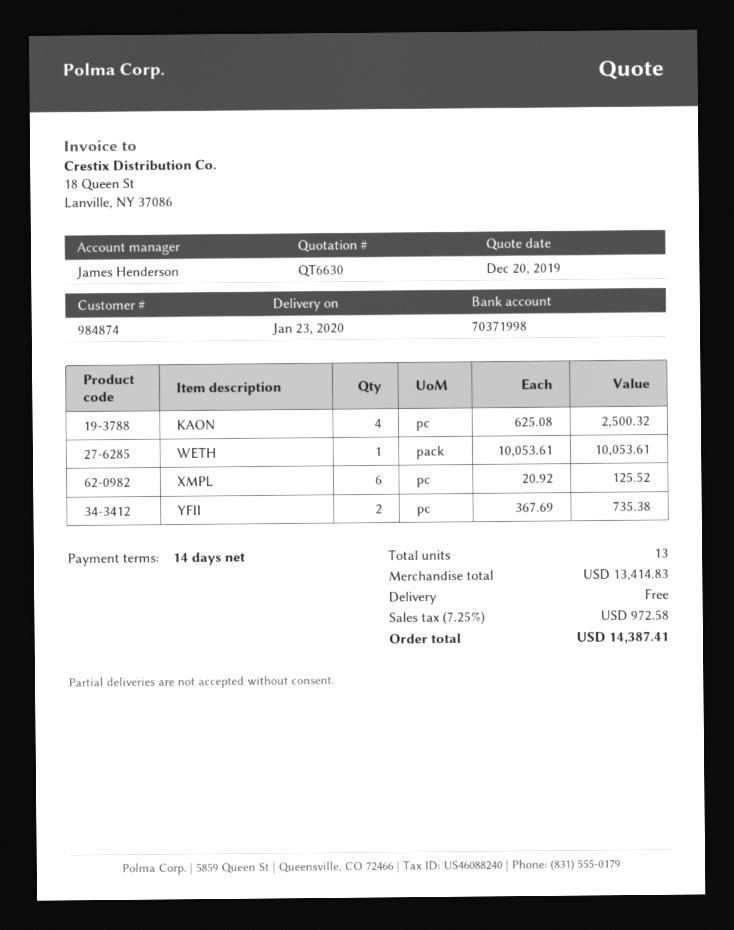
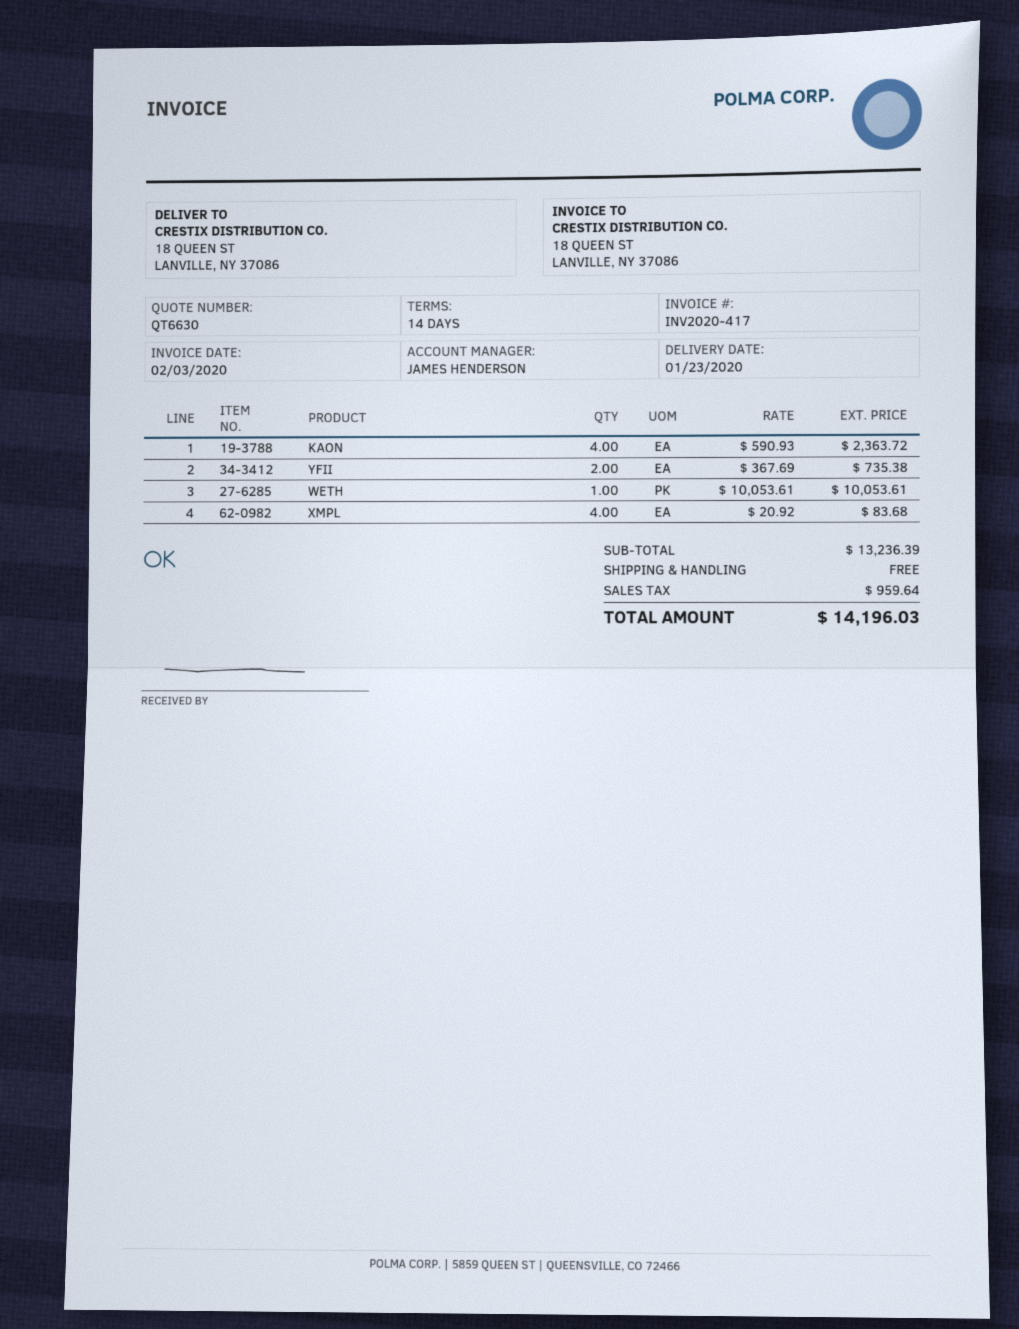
KAON: 4 x 625.08 = 2500.32 -> 4 x 590.93 = 2363.72
XMPL: 6 x 20.92 = 125.52 -> 4 x 20.92 = 83.68
subtotal: 13414.83 -> 13236.39
tax: 972.58 -> 959.64
total: 14387.41 -> 14196.03

